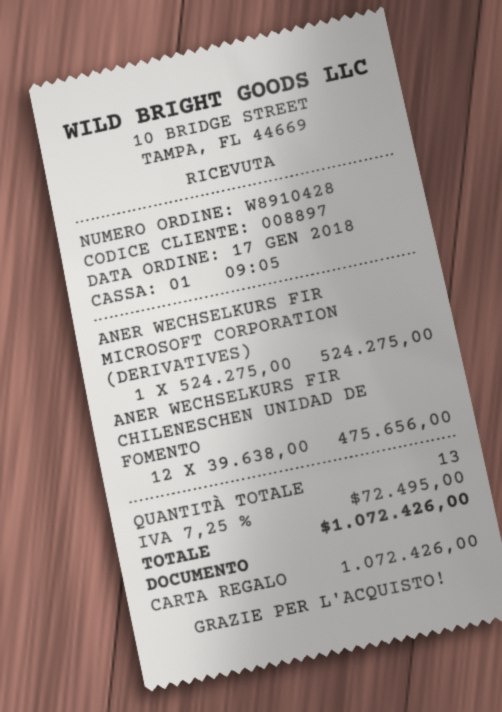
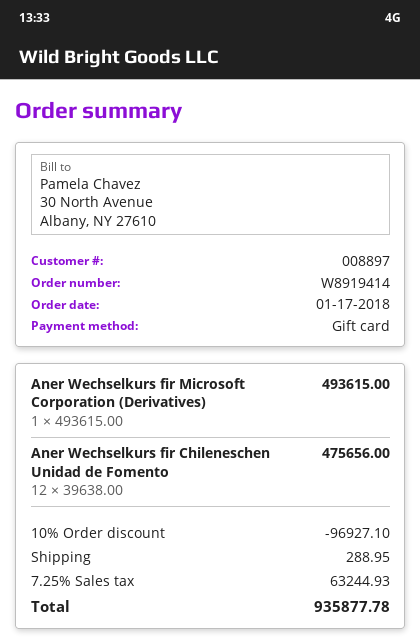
order number: W8910428 -> W8919414
ANER WECHSELKURS FIR MICROSOFT CORPORATION (DERIVATIVES): 1 x 524275.00 = 524275.00 -> 1 x 493615.00 = 493615.00
discount: none -> 10% = 96927.10
shipping: none -> 288.95
tax: 7.25% = 72495.00 -> 7.25% = 63244.93
total: 1072426.00 -> 935877.78

